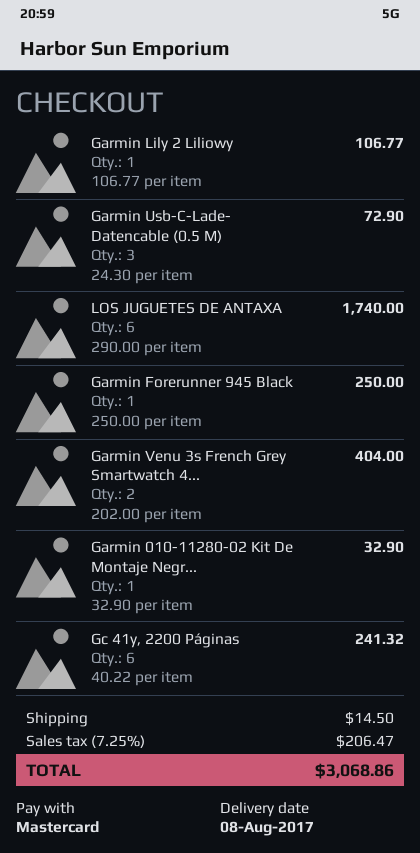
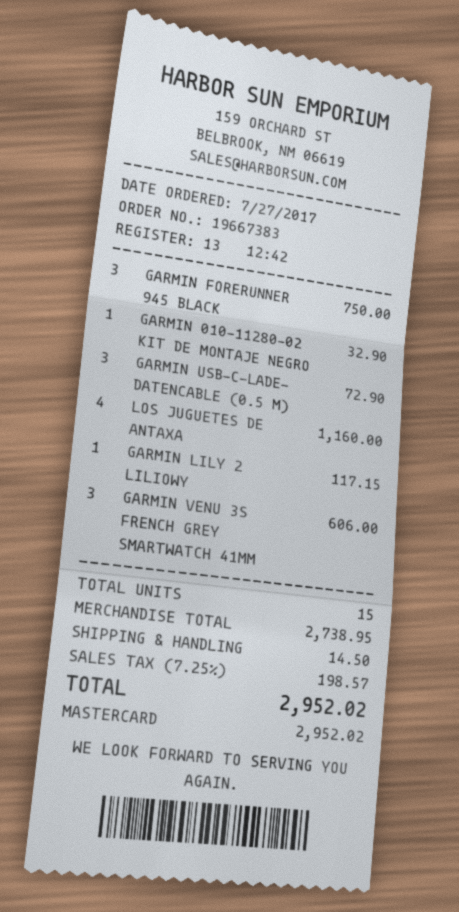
Garmin Lily 2 Liliowy: 1 for 106.77 -> 1 for 117.15
LOS JUGUETES DE ANTAXA: 6 for 1740.00 -> 4 for 1160.00
Garmin Forerunner 945 Black: 1 for 250.00 -> 3 for 750.00
Garmin Venu 3s French Grey Smartwatch 4...: 2 for 404.00 -> 3 for 606.00
Gc 41y, 2200 Páginas: 6 for 241.32 -> none
tax: 7.25% = 206.47 -> 7.25% = 198.57
total: 3068.86 -> 2952.02

